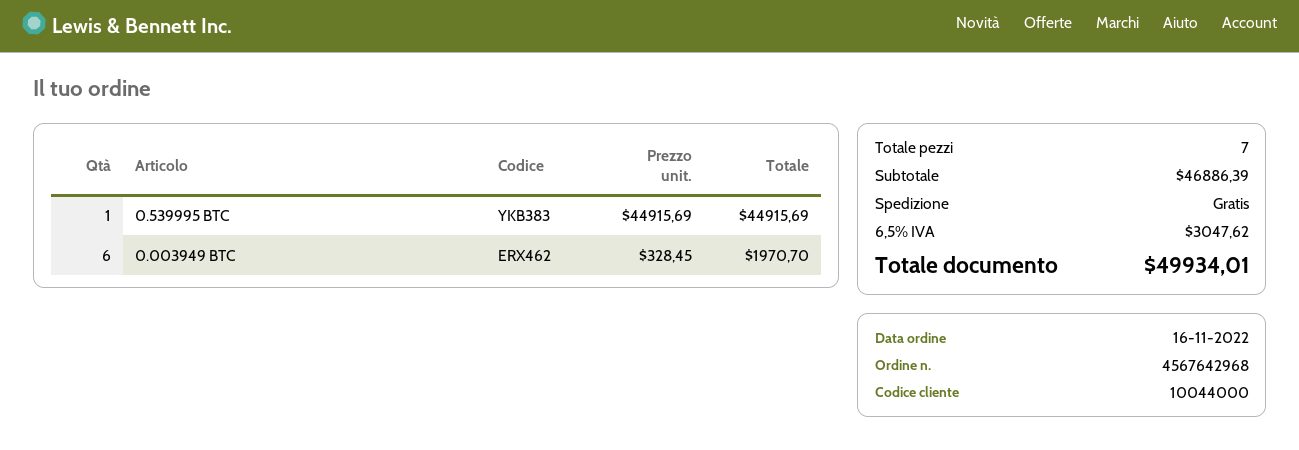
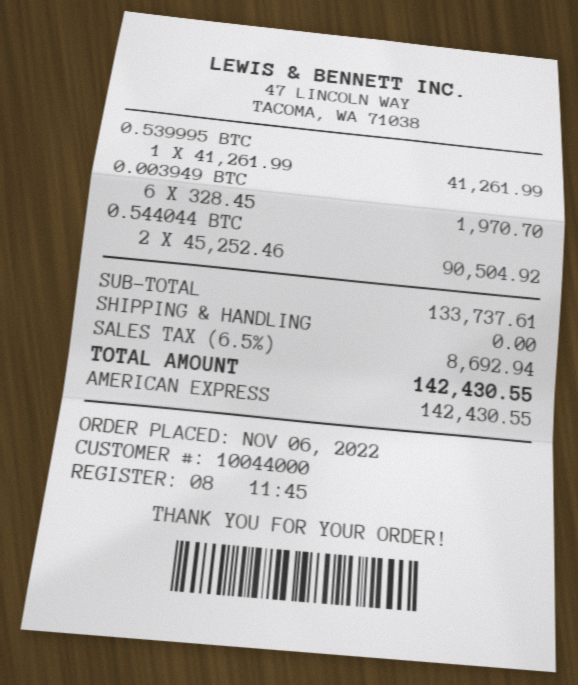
order date: 2022-11-16 -> 2022-11-06
0.539995 BTC: 1 x 44915.69 = 44915.69 -> 1 x 41261.99 = 41261.99
0.544044 BTC: none -> 2 x 45252.46 = 90504.92
subtotal: 46886.39 -> 133737.61
tax: 6.5% = 3047.62 -> 6.5% = 8692.94
total: 49934.01 -> 142430.55

